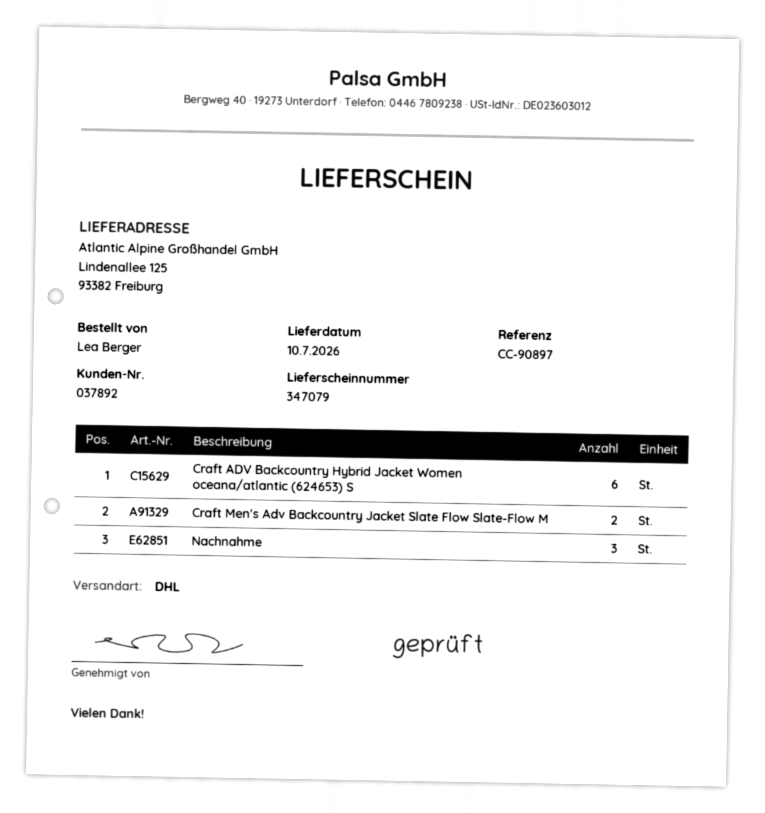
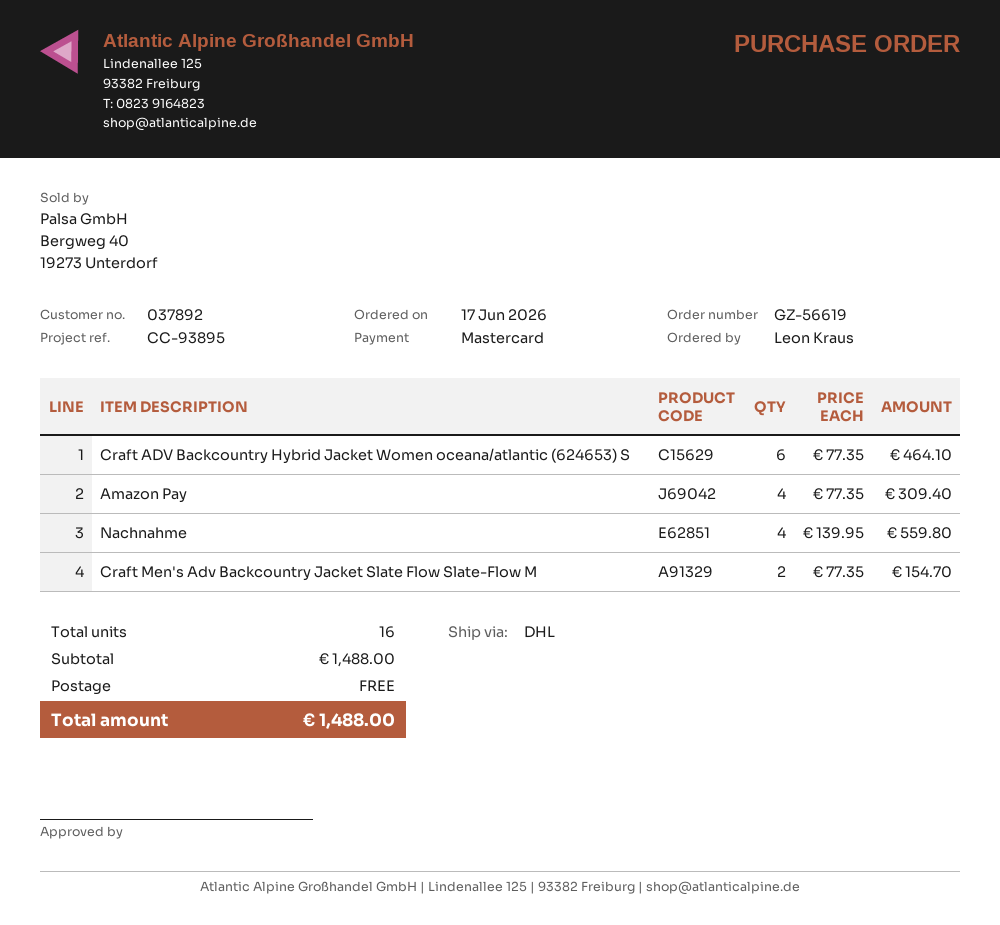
reference: CC-90897 -> CC-93895
ordered by: Lea Berger -> Leon Kraus
Nachnahme: 3 -> 4
Amazon Pay: none -> 4

